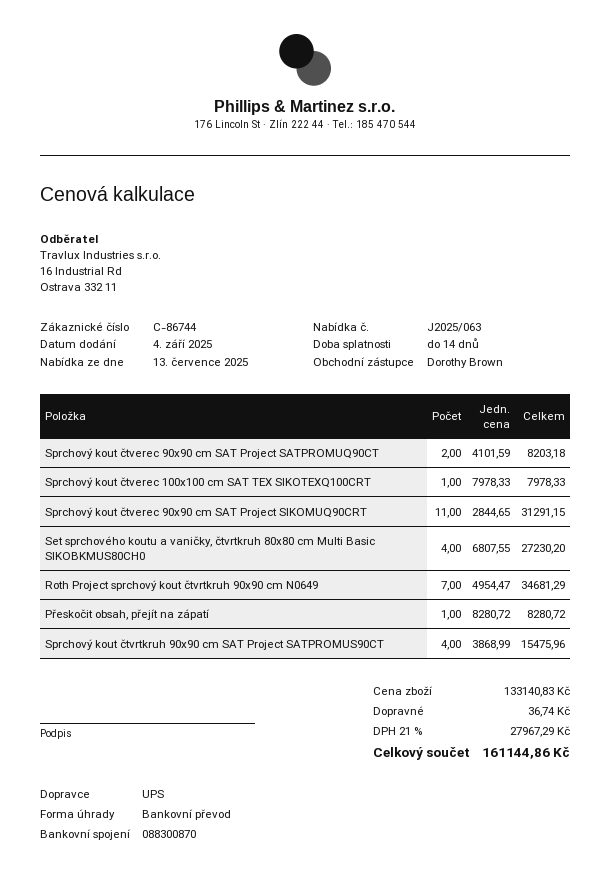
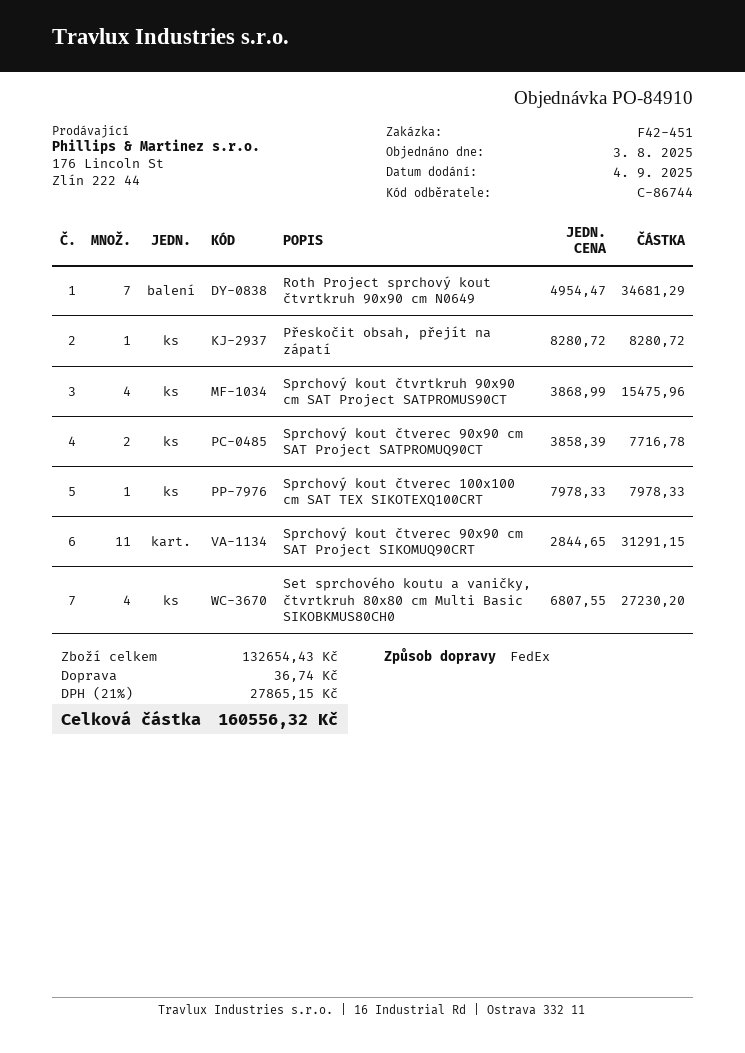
shipping method: UPS -> FedEx
Sprchový kout čtverec 90x90 cm SAT Project SATPROMUQ90CT: 2 x 4101.59 = 8203.18 -> 2 x 3858.39 = 7716.78
subtotal: 133140.83 -> 132654.43
tax: 21% = 27967.29 -> 21% = 27865.15
total: 161144.86 -> 160556.32

